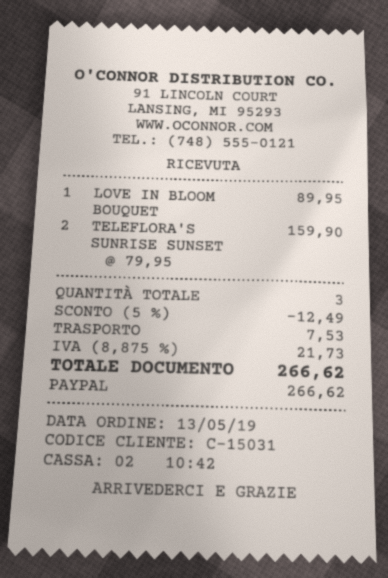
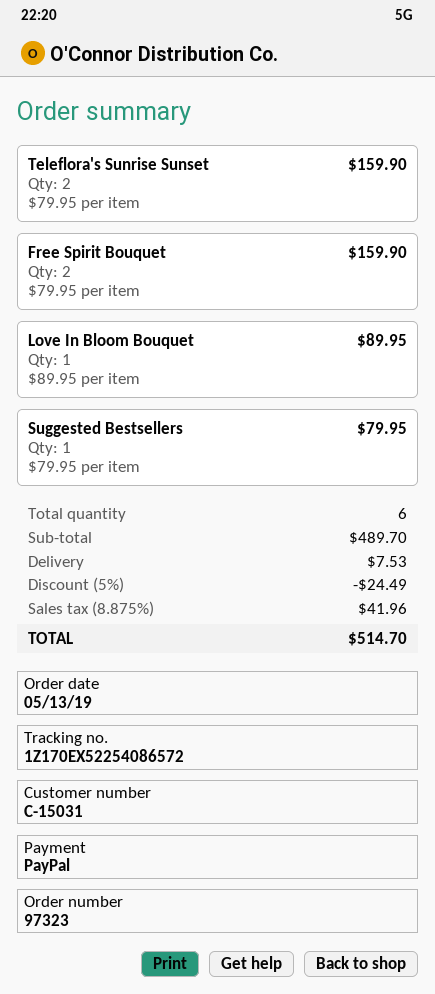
Free Spirit Bouquet: none -> 2 x 79.95 = 159.90
Suggested Bestsellers: none -> 1 x 79.95 = 79.95
total quantity: 3 -> 6
discount: 5% = 12.49 -> 5% = 24.49
tax: 8.875% = 21.73 -> 8.875% = 41.96
total: 266.62 -> 514.70

